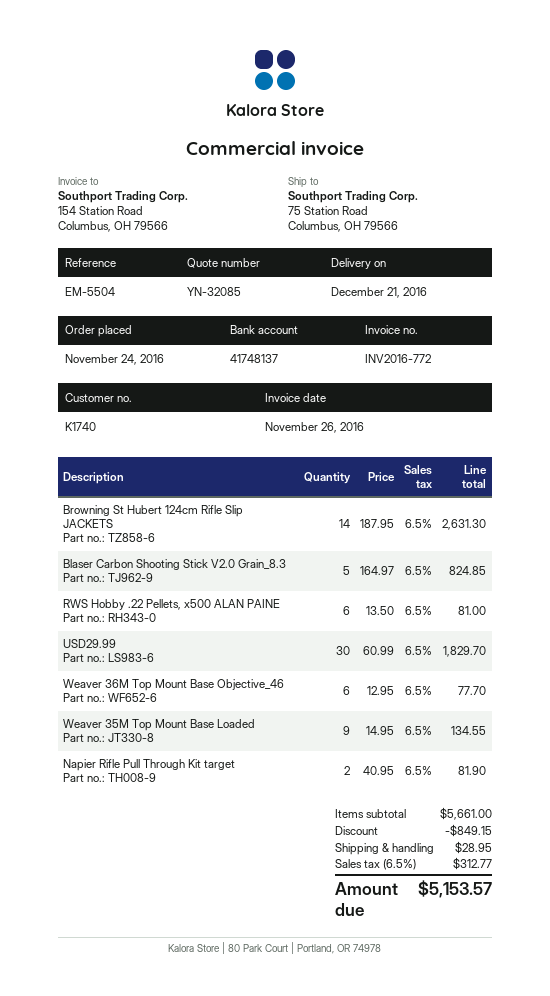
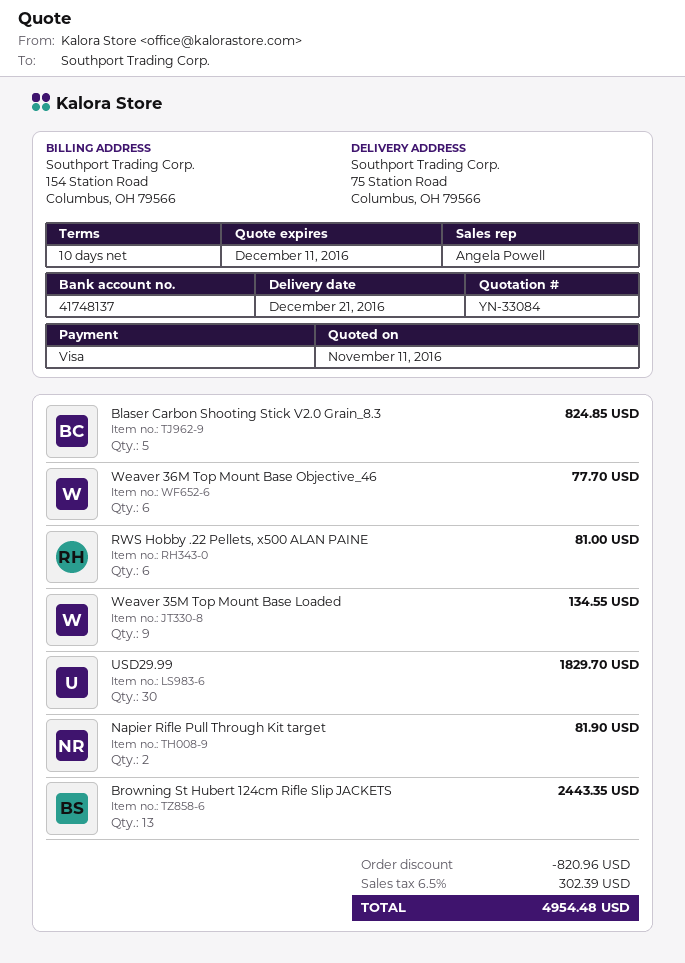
quote number: YN-32085 -> YN-33084
Browning St Hubert 124cm Rifle Slip JACKETS: 14 for 2631.30 -> 13 for 2443.35
discount: 849.15 -> 820.96
shipping: 28.95 -> none
tax: 6.5% = 312.77 -> 6.5% = 302.39
total: 5153.57 -> 4954.48

